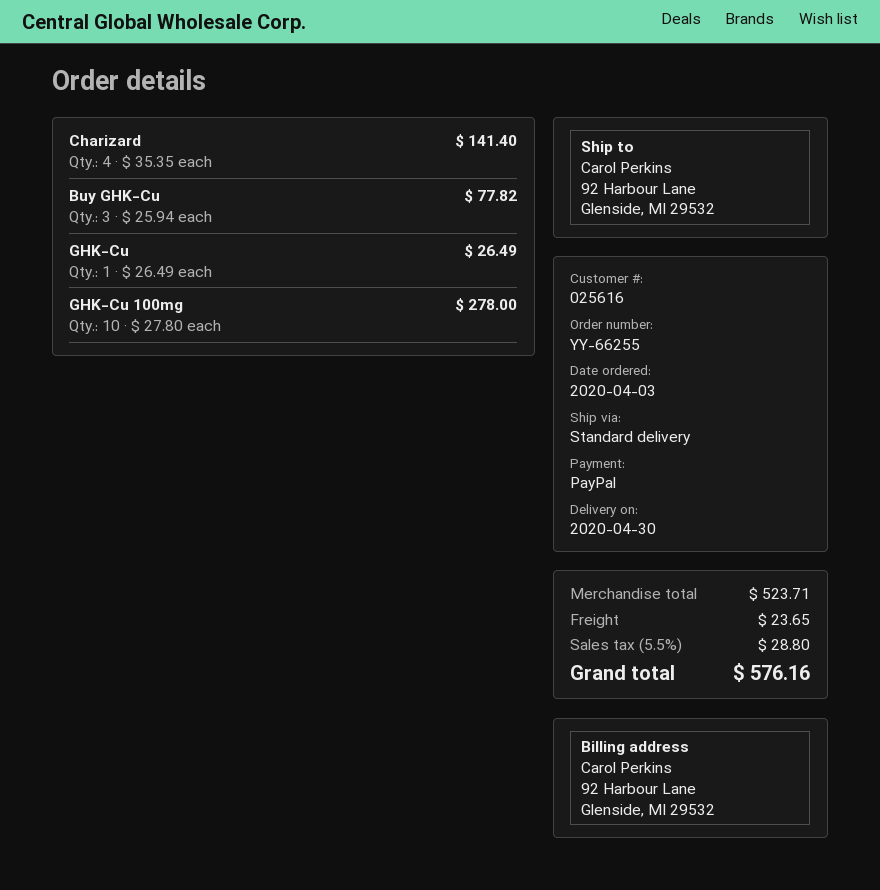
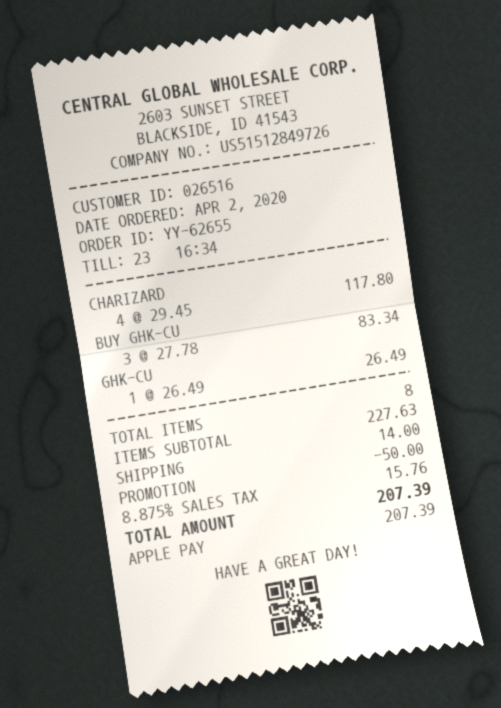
order number: YY-66255 -> YY-62655
order date: 2020-04-03 -> 2020-04-02
customer number: 025616 -> 026516
payment method: PayPal -> Apple Pay
Charizard: 4 x 35.35 = 141.40 -> 4 x 29.45 = 117.80
Buy GHK-Cu: 3 x 25.94 = 77.82 -> 3 x 27.78 = 83.34
GHK-Cu 100mg: 10 x 27.80 = 278.00 -> none
subtotal: 523.71 -> 227.63
discount: none -> 50.00
shipping: 23.65 -> 14.00
tax: 5.5% = 28.80 -> 8.875% = 15.76
total: 576.16 -> 207.39

